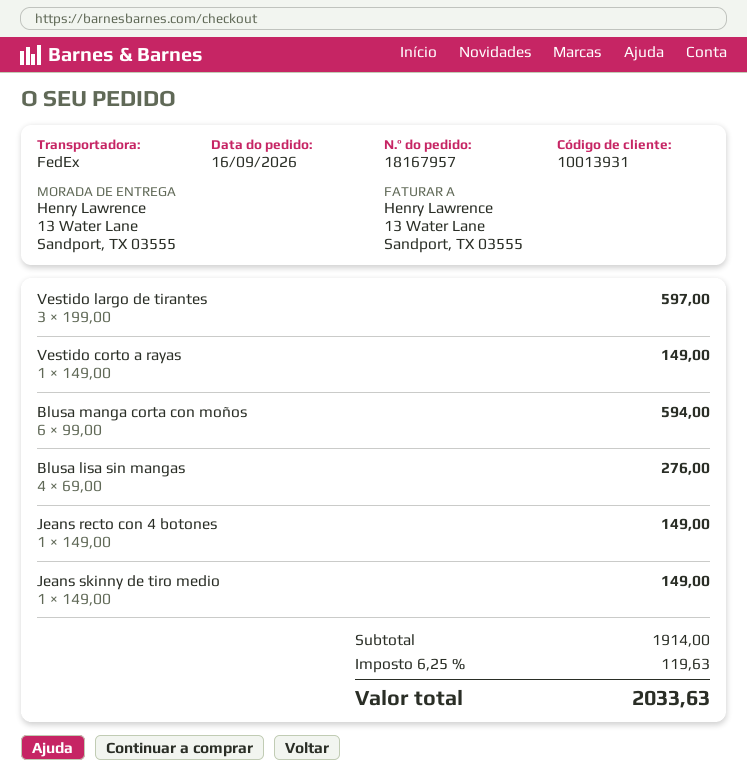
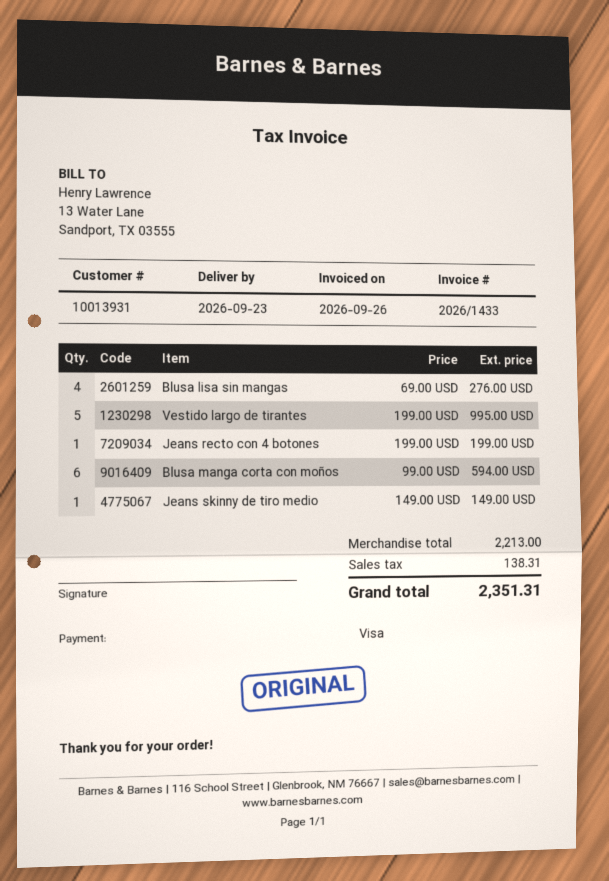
Vestido largo de tirantes: 3 x 199.00 = 597.00 -> 5 x 199.00 = 995.00
Vestido corto a rayas: 1 x 149.00 = 149.00 -> none
Jeans recto con 4 botones: 1 x 149.00 = 149.00 -> 1 x 199.00 = 199.00
subtotal: 1914.00 -> 2213.00
tax: 119.63 -> 138.31
total: 2033.63 -> 2351.31

